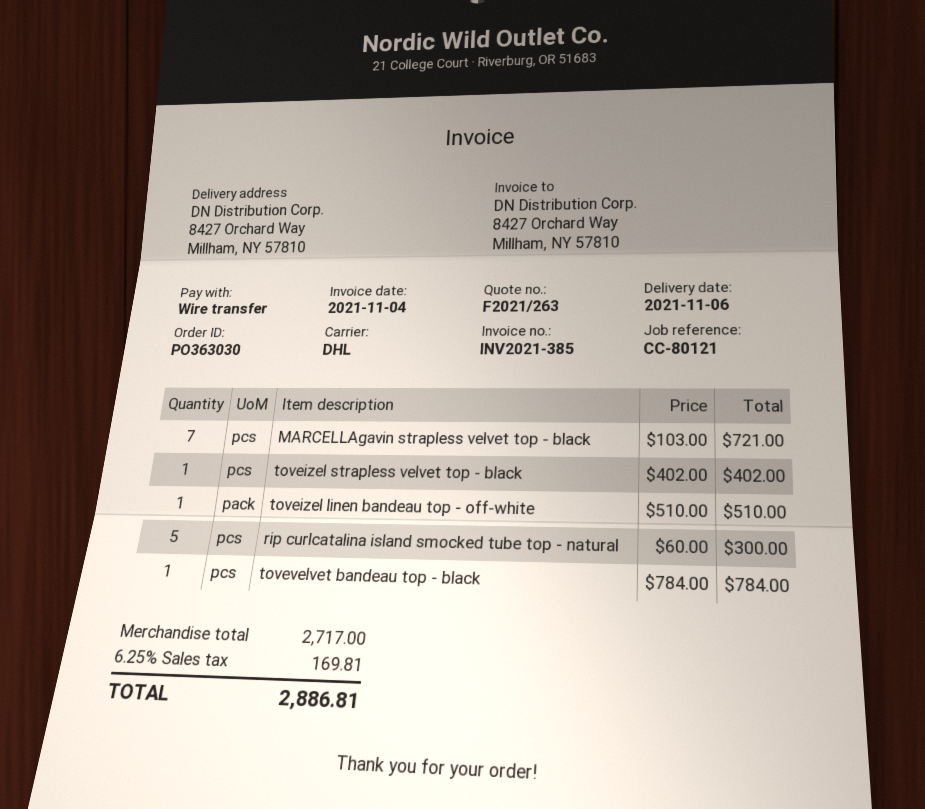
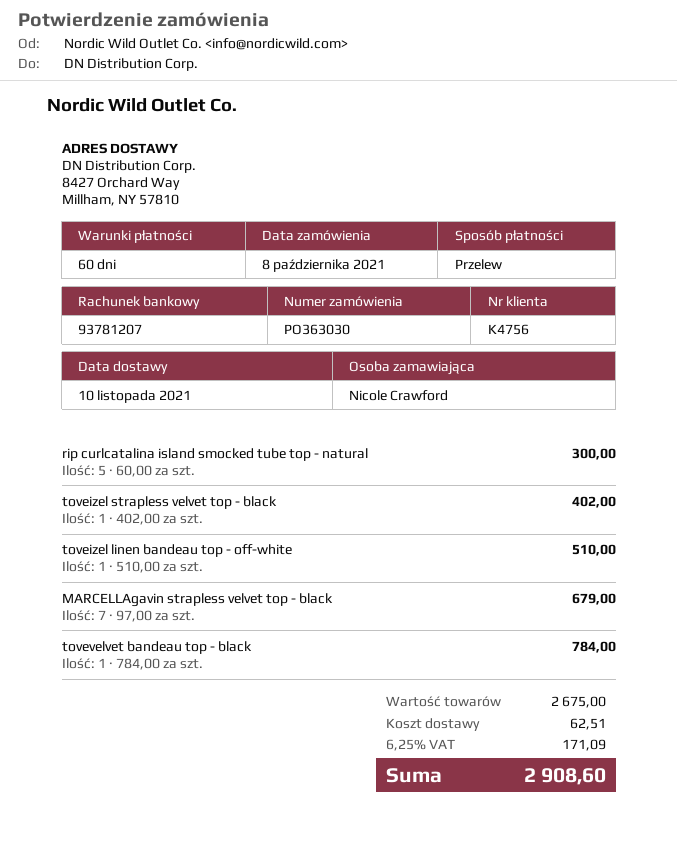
delivery date: 2021-11-06 -> 2021-11-10
MARCELLAgavin strapless velvet top - black: 7 x 103.00 = 721.00 -> 7 x 97.00 = 679.00
subtotal: 2717.00 -> 2675.00
shipping: none -> 62.51
tax: 6.25% = 169.81 -> 6.25% = 171.09
total: 2886.81 -> 2908.60

